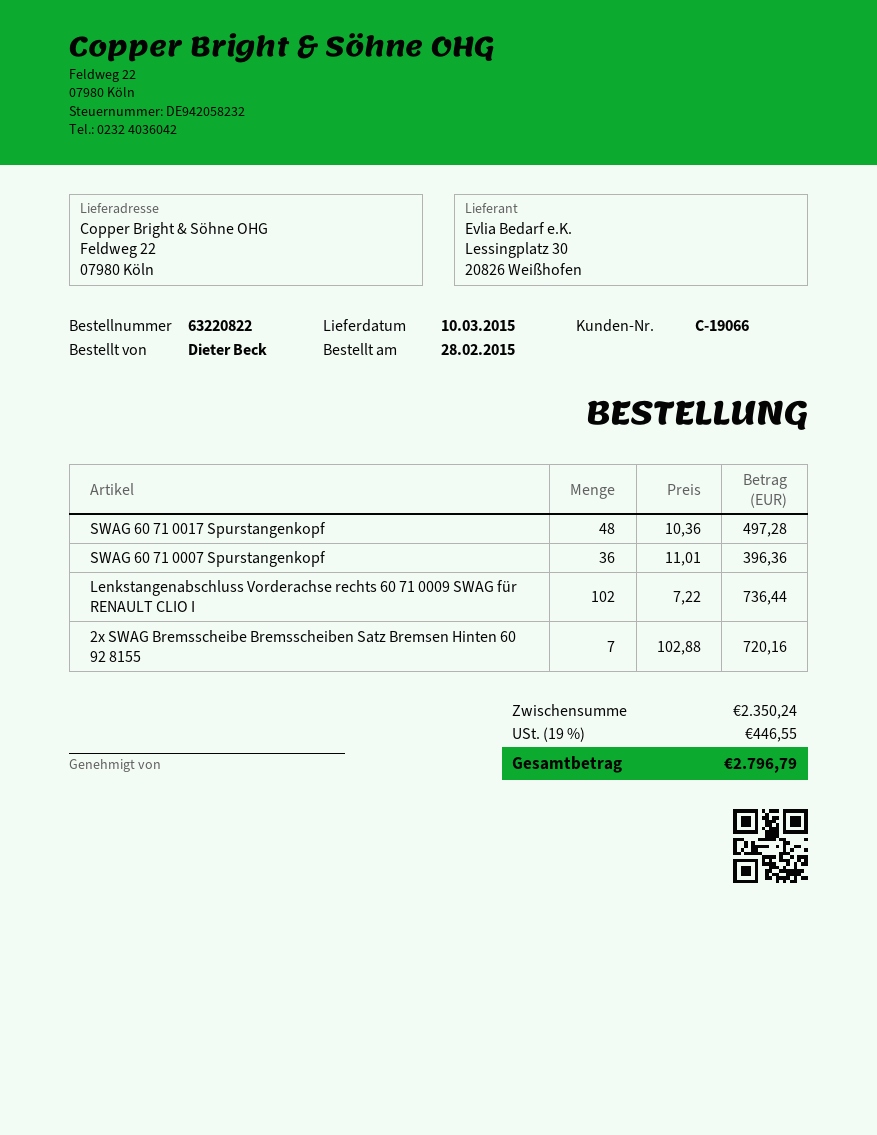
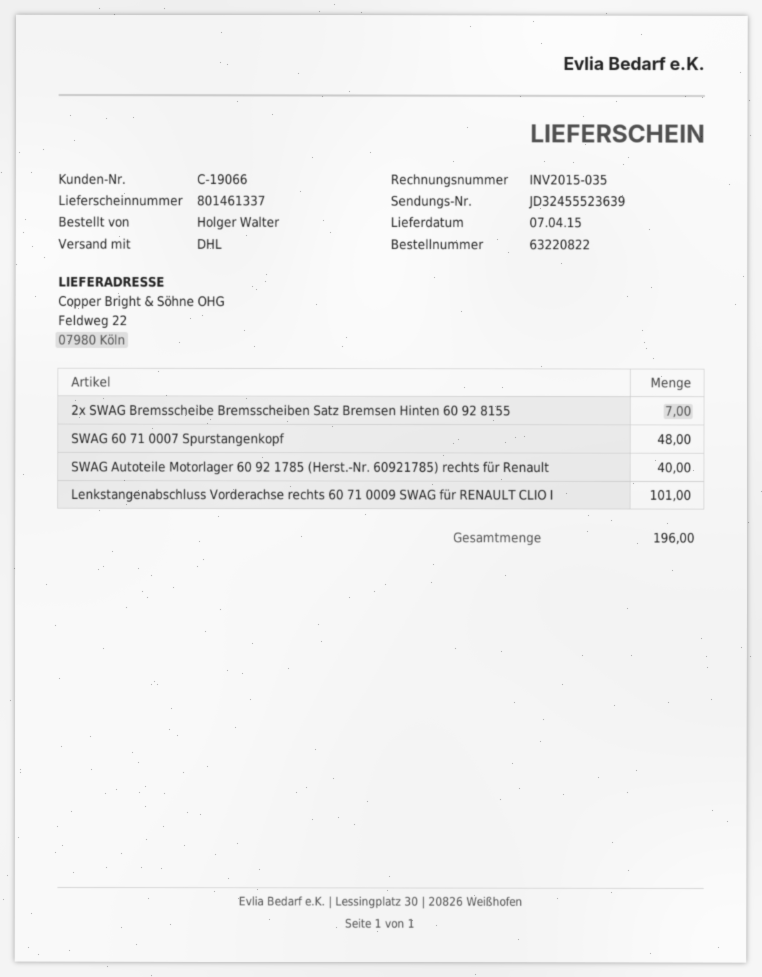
delivery date: 2015-03-10 -> 2015-04-07
ordered by: Dieter Beck -> Holger Walter
SWAG 60 71 0017 Spurstangenkopf: 48 -> none
SWAG 60 71 0007 Spurstangenkopf: 36 -> 48
Lenkstangenabschluss Vorderachse rechts 60 71 0009 SWAG für RENAULT CLIO I: 102 -> 101
SWAG Autoteile Motorlager 60 92 1785 (Herst.-Nr. 60921785) rechts für Renault: none -> 40

